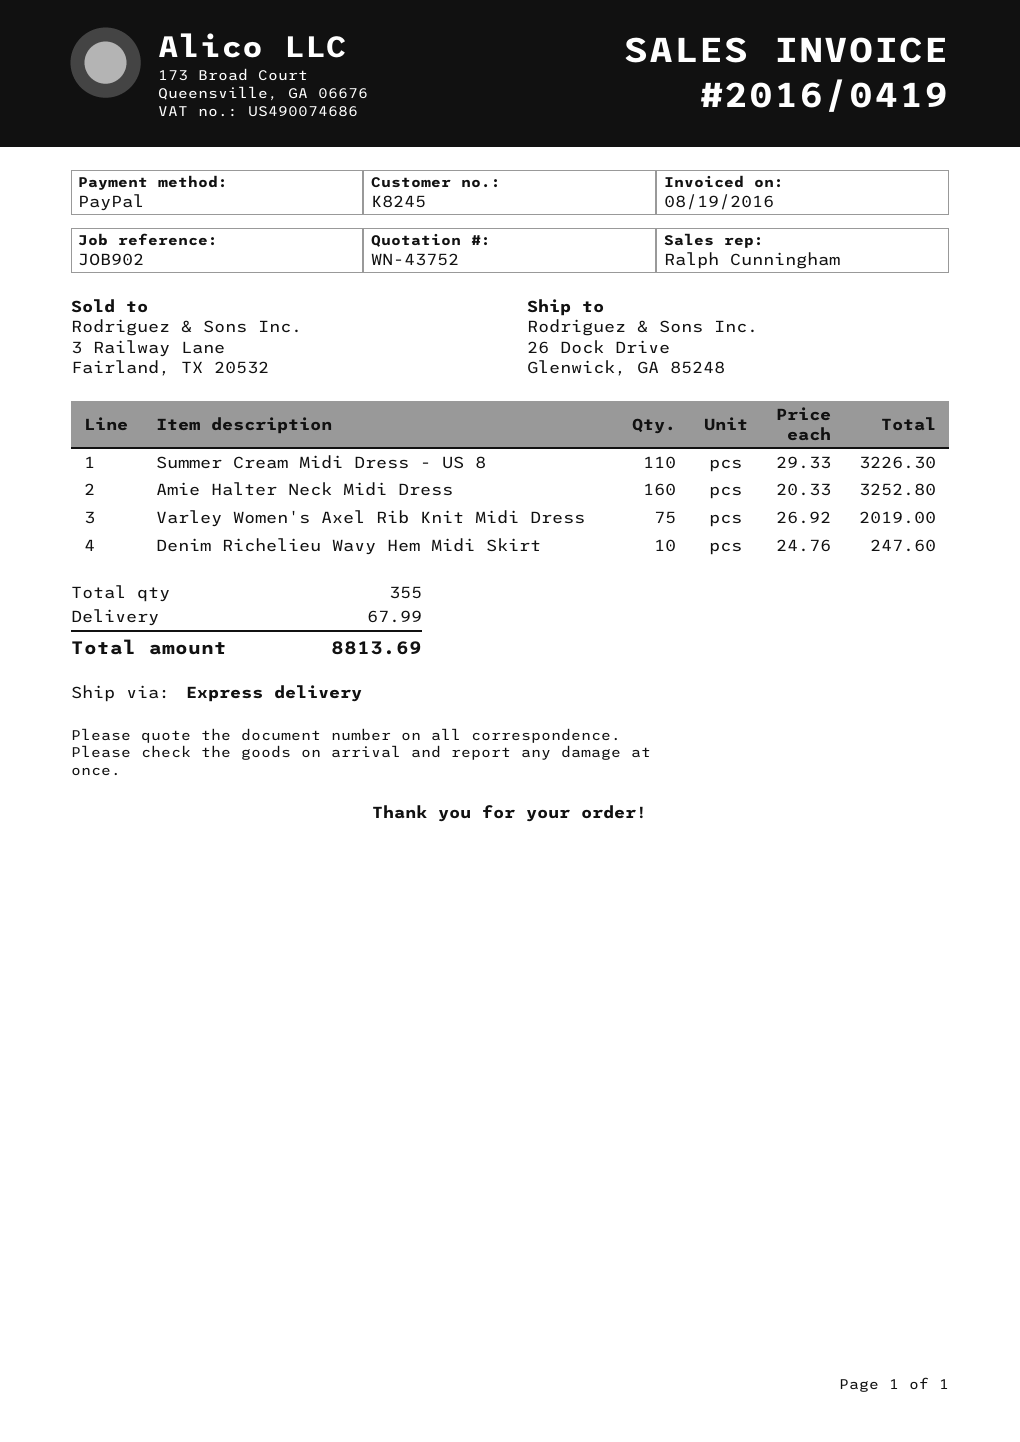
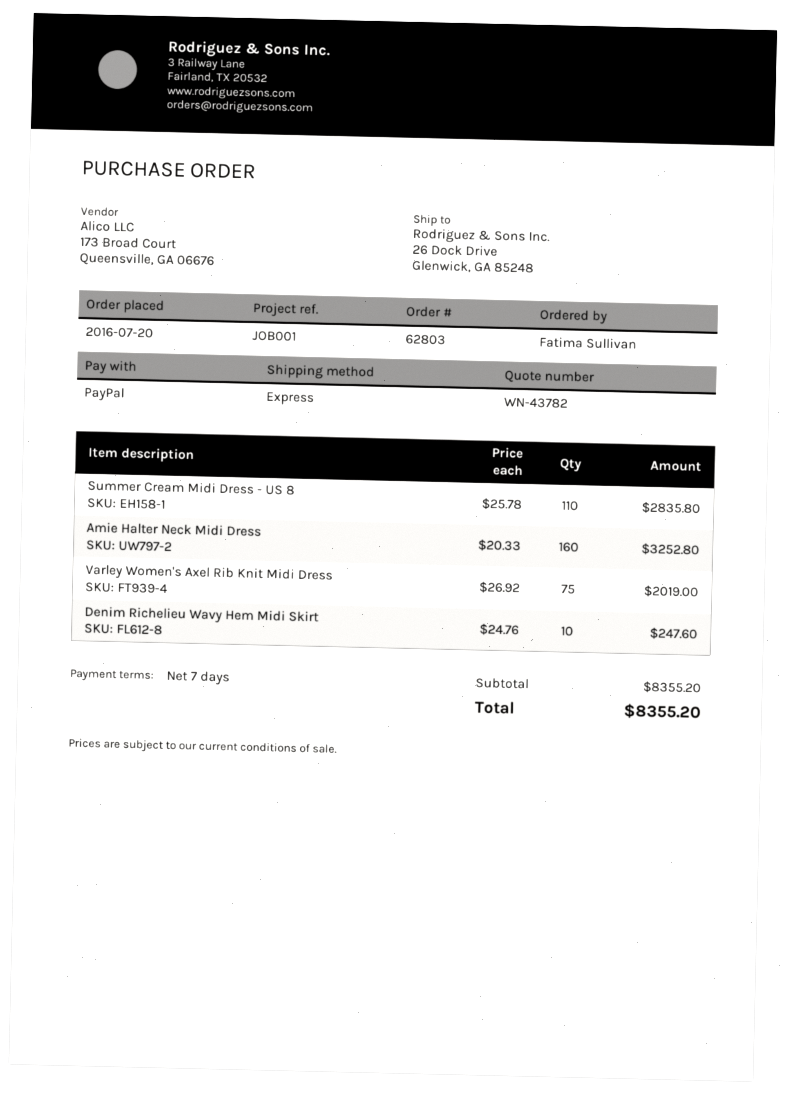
quote number: WN-43752 -> WN-43782
reference: JOB902 -> JOB001
Summer Cream Midi Dress - US 8: 110 x 29.33 = 3226.30 -> 110 x 25.78 = 2835.80
shipping: 67.99 -> none
total: 8813.69 -> 8355.20

